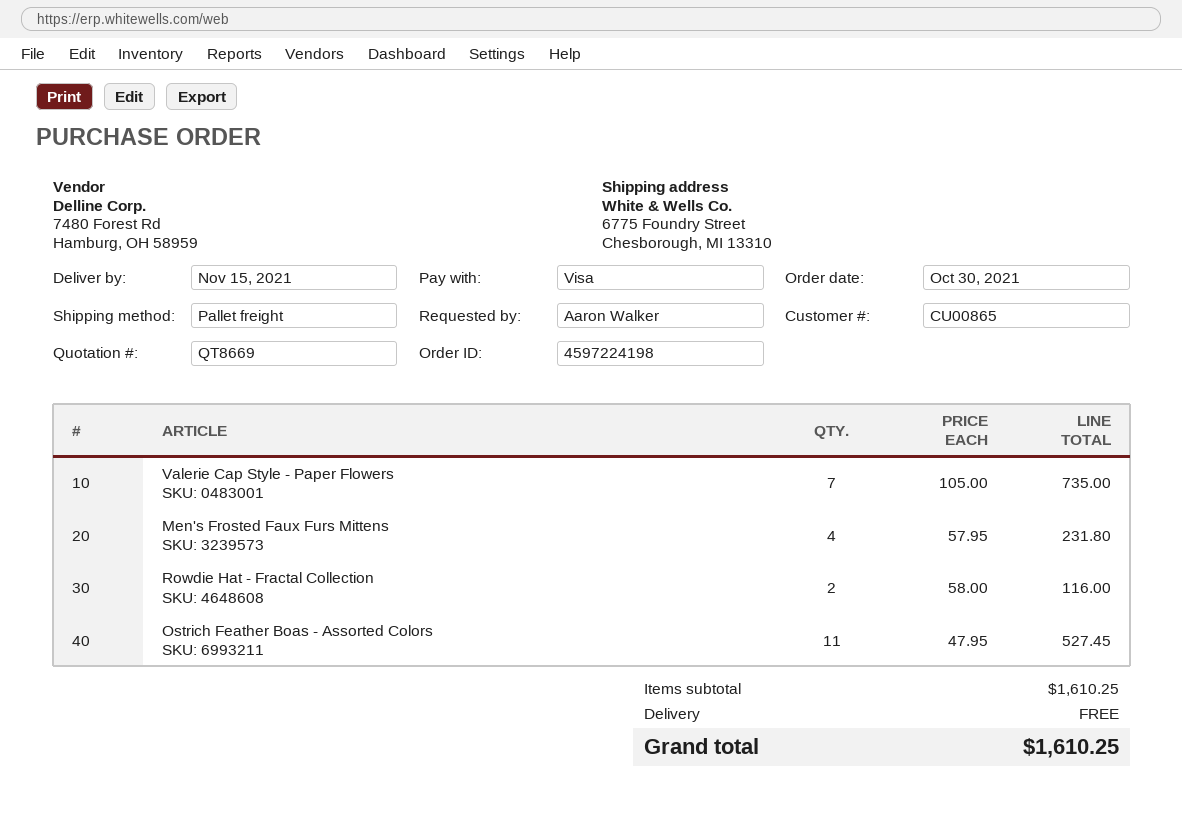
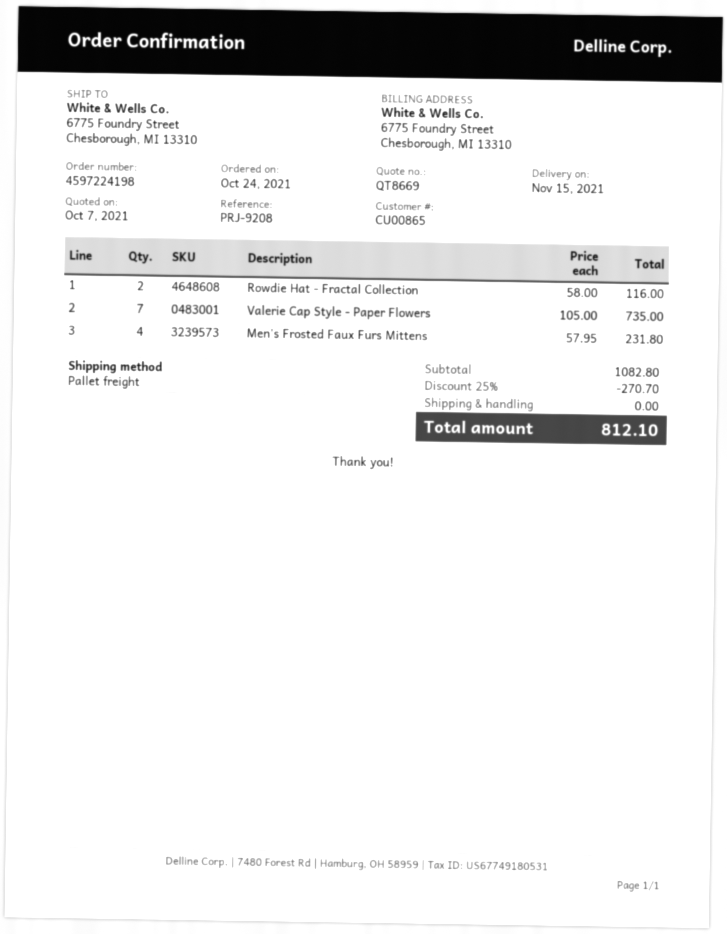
order date: 2021-10-30 -> 2021-10-24
Ostrich Feather Boas - Assorted Colors: 11 x 47.95 = 527.45 -> none
subtotal: 1610.25 -> 1082.80
discount: none -> 25% = 270.70
total: 1610.25 -> 812.10

